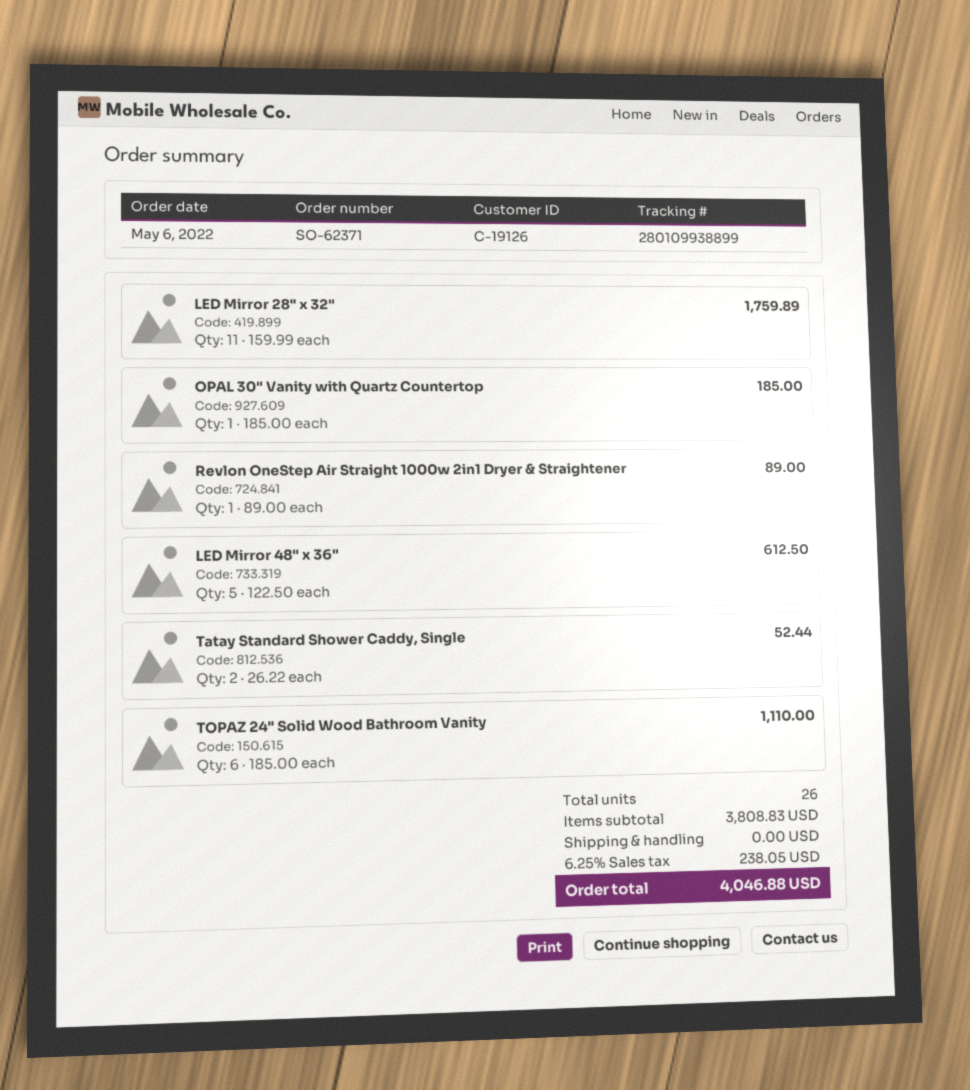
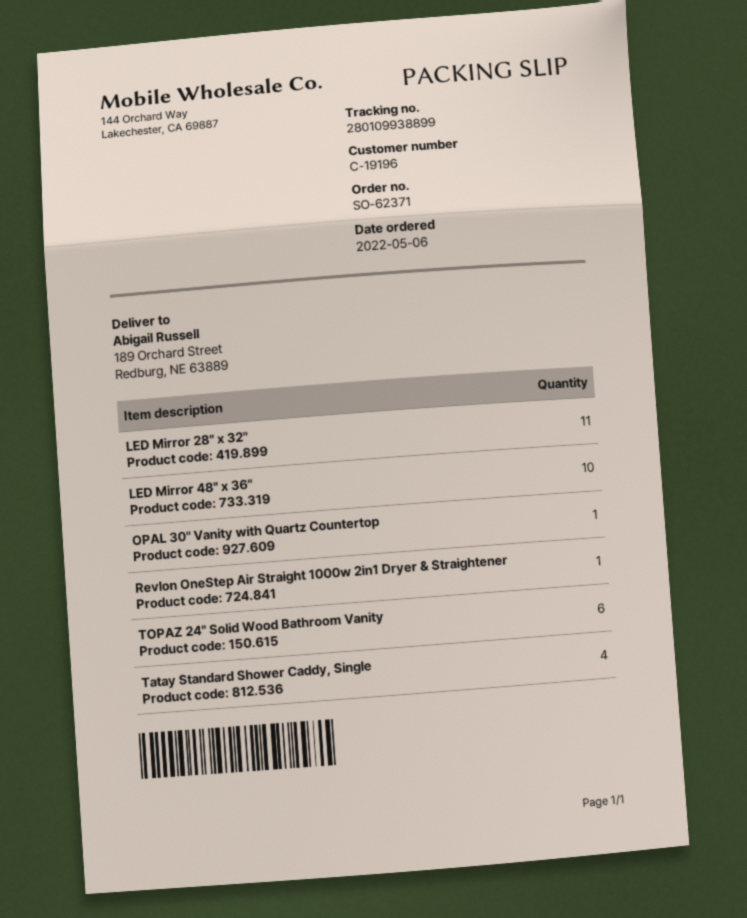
customer number: C-19126 -> C-19196
LED Mirror 48" x 36": 5 -> 10
Tatay Standard Shower Caddy, Single: 2 -> 4

